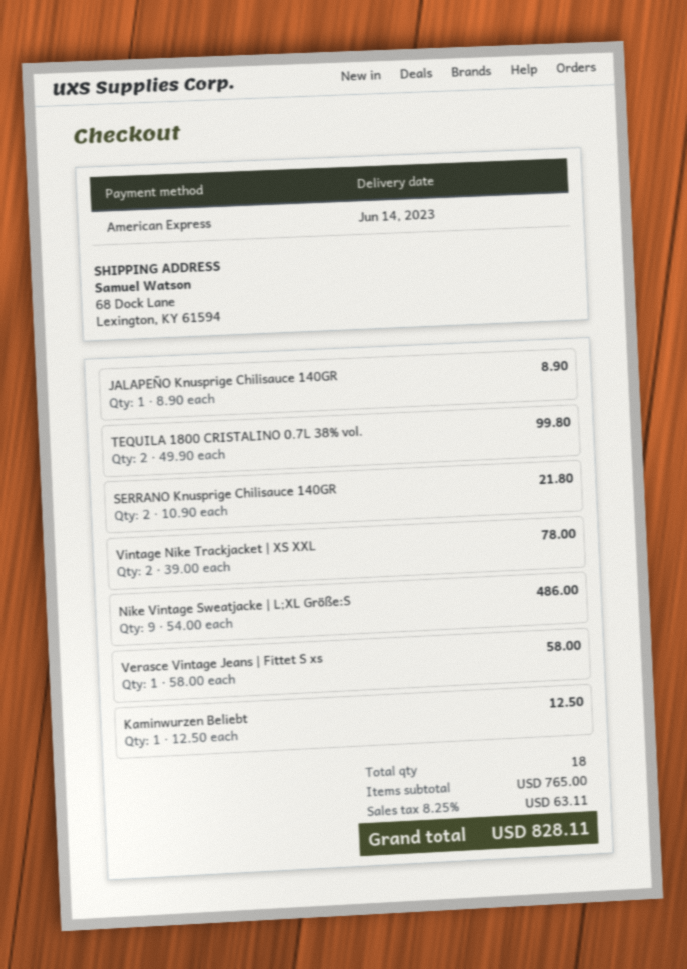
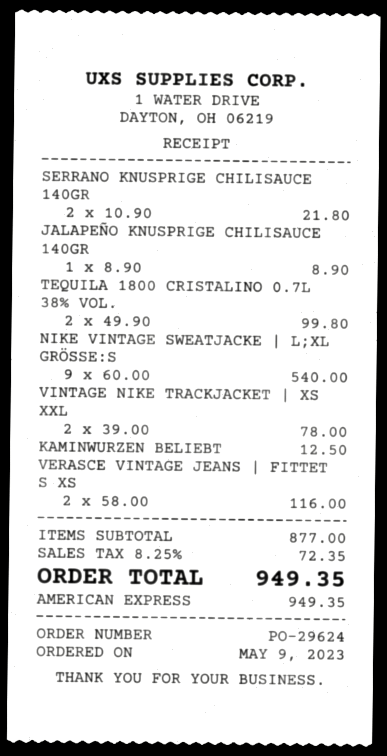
Nike Vintage Sweatjacke | L;XL Größe:S: 9 x 54.00 = 486.00 -> 9 x 60.00 = 540.00
Verasce Vintage Jeans | Fittet S xs: 1 x 58.00 = 58.00 -> 2 x 58.00 = 116.00
subtotal: 765.00 -> 877.00
tax: 8.25% = 63.11 -> 8.25% = 72.35
total: 828.11 -> 949.35

